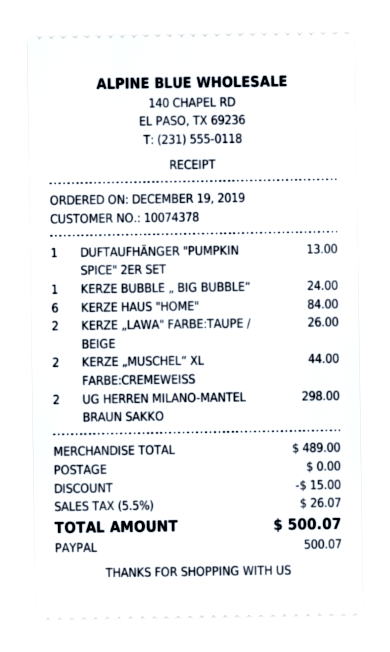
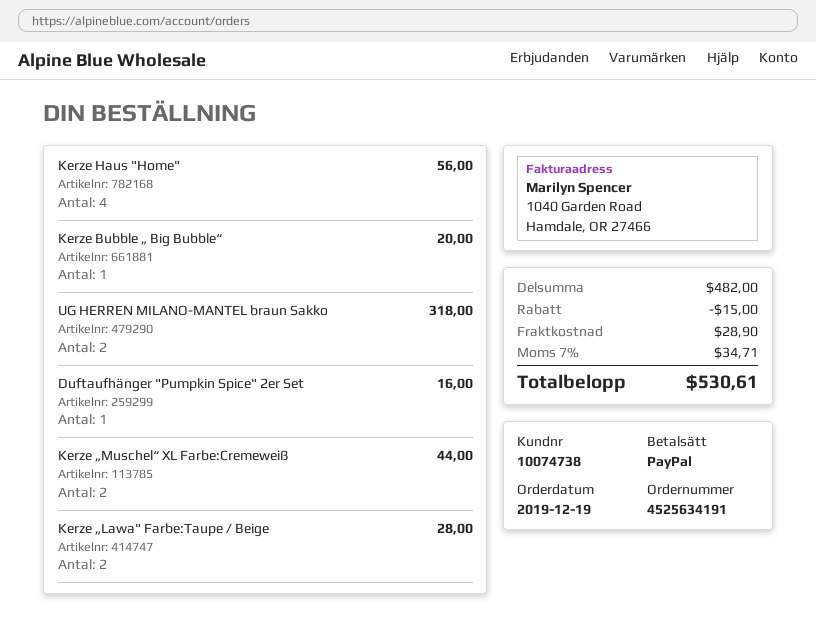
customer number: 10074378 -> 10074738
DUFTAUFHÄNGER "PUMPKIN SPICE" 2ER SET: 1 for 13.00 -> 1 for 16.00
KERZE BUBBLE „ BIG BUBBLE“: 1 for 24.00 -> 1 for 20.00
KERZE HAUS "HOME": 6 for 84.00 -> 4 for 56.00
KERZE „LAWA" FARBE:TAUPE / BEIGE: 2 for 26.00 -> 2 for 28.00
UG HERREN MILANO-MANTEL BRAUN SAKKO: 2 for 298.00 -> 2 for 318.00
subtotal: 489.00 -> 482.00
shipping: 0.00 -> 28.90
tax: 5.5% = 26.07 -> 7% = 34.71
total: 500.07 -> 530.61

